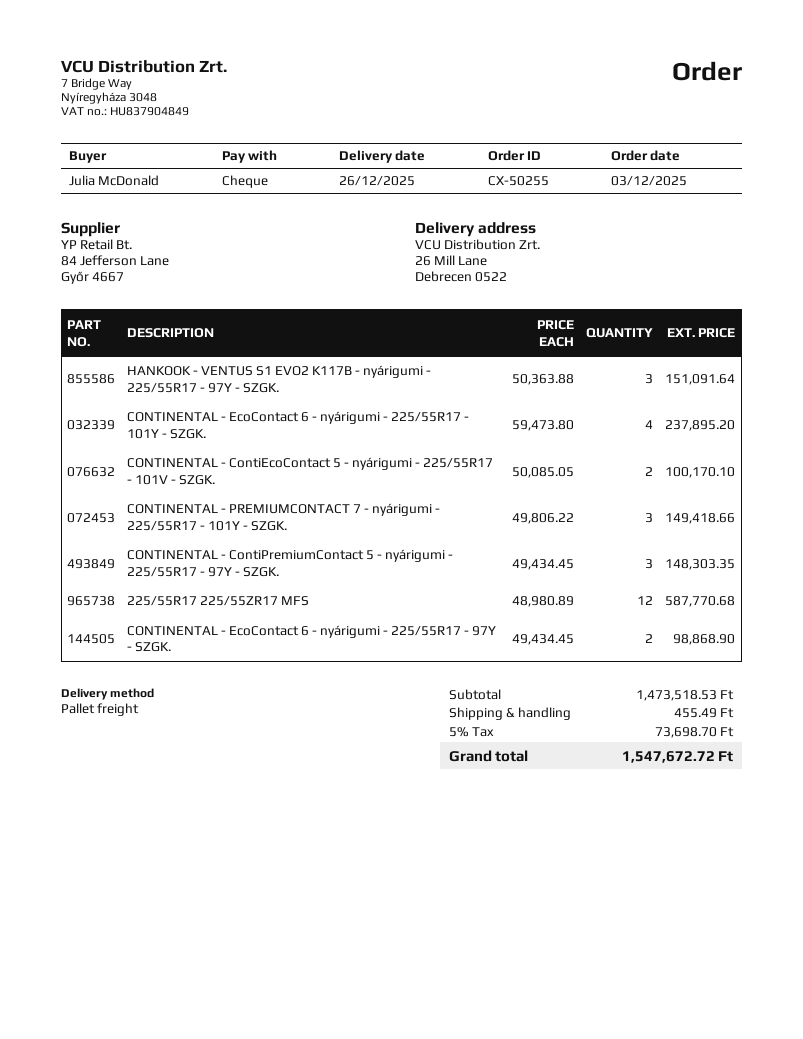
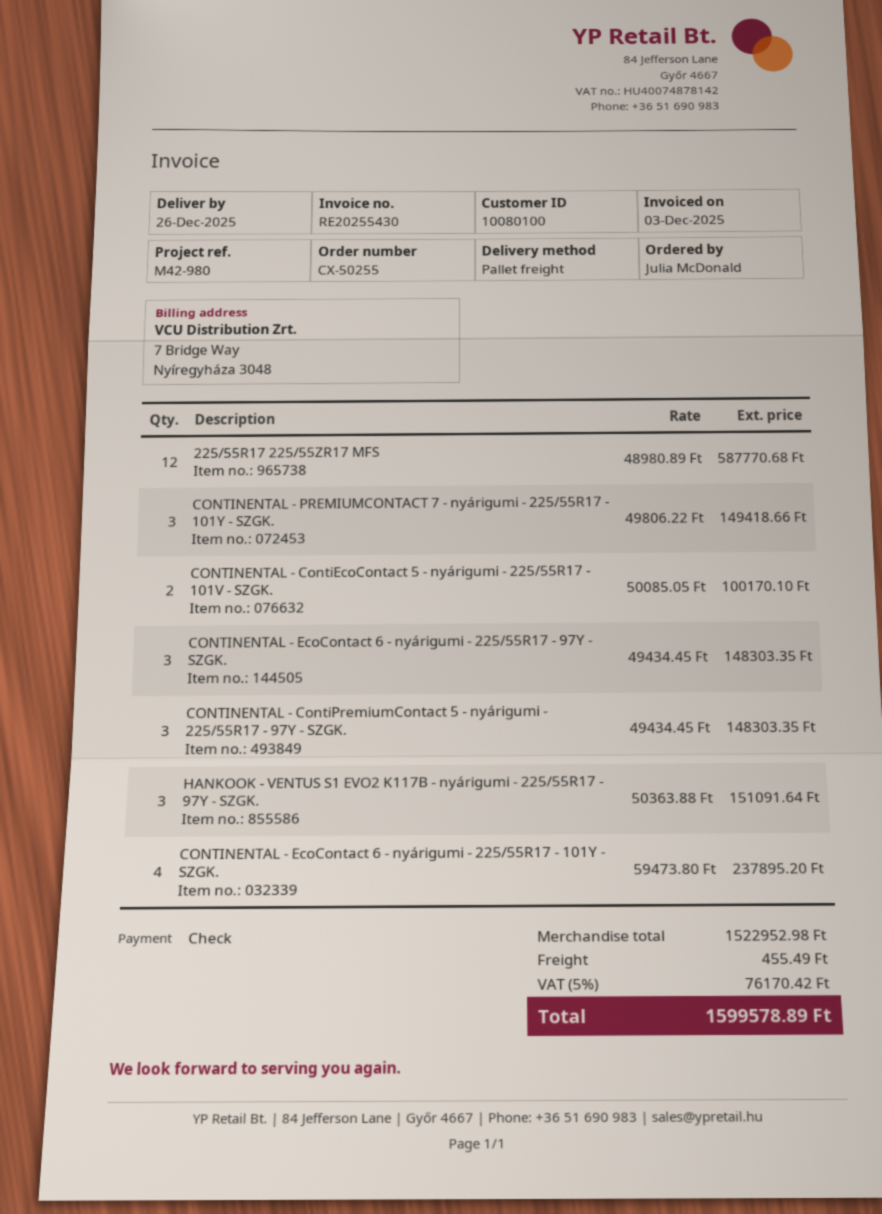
CONTINENTAL - EcoContact 6 - nyárigumi - 225/55R17 - 97Y - SZGK.: 2 x 49434.45 = 98868.90 -> 3 x 49434.45 = 148303.35
subtotal: 1473518.53 -> 1522952.98
tax: 5% = 73698.70 -> 5% = 76170.42
total: 1547672.72 -> 1599578.89

